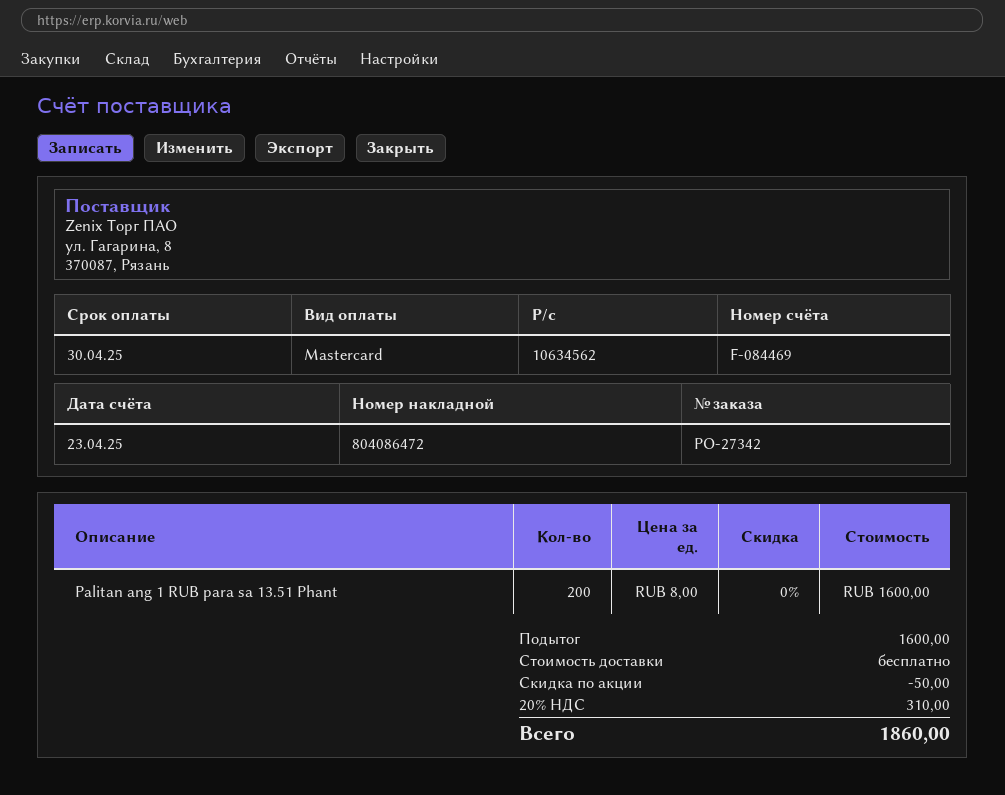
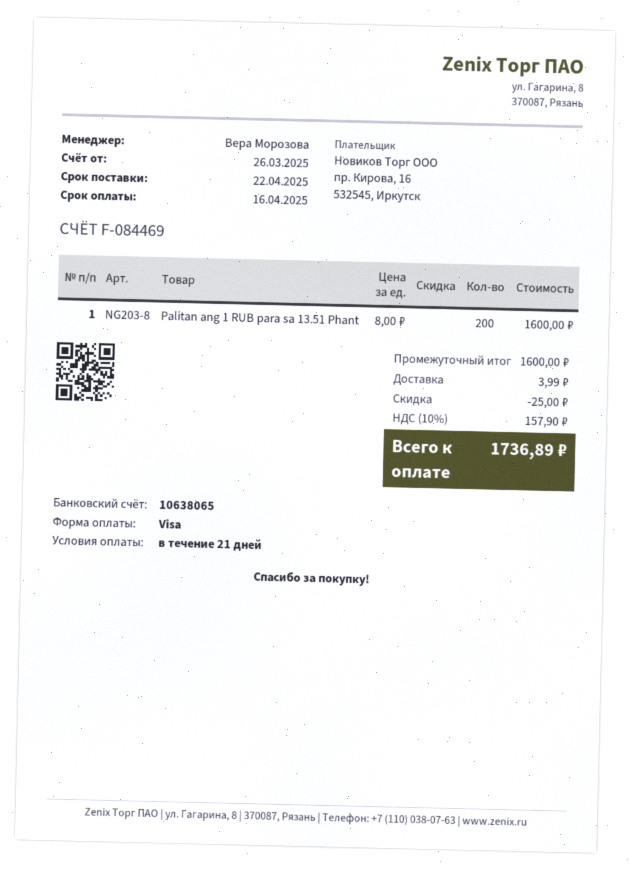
invoice date: 2025-04-23 -> 2025-03-26
due date: 2025-04-30 -> 2025-04-16
payment method: Mastercard -> Visa
bank account: 10634562 -> 10638065
discount: 50.00 -> 25.00
shipping: 0.00 -> 3.99
tax: 20% = 310.00 -> 10% = 157.90
total: 1860.00 -> 1736.89

